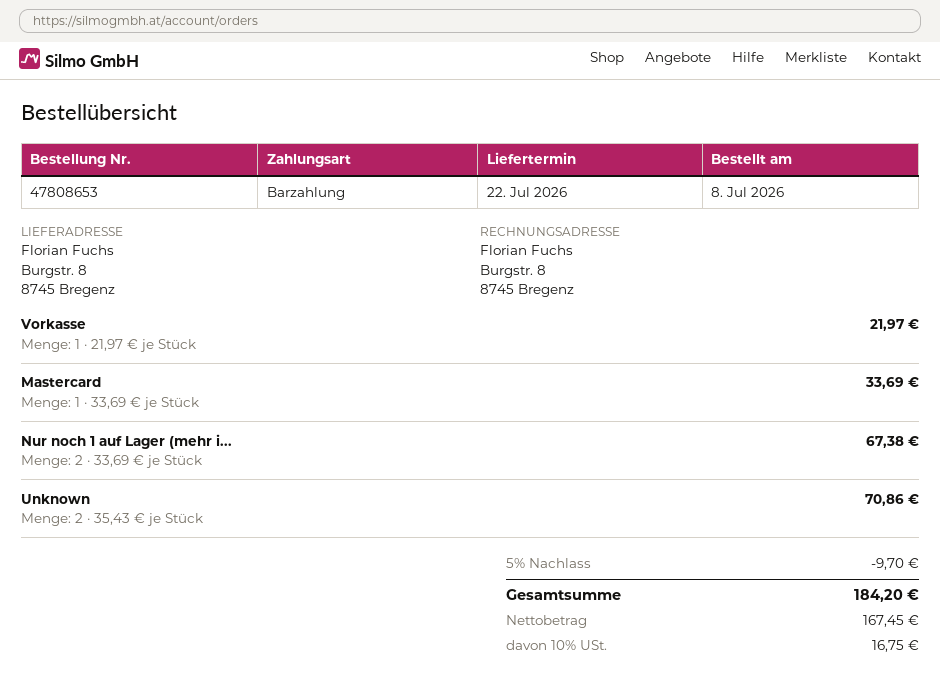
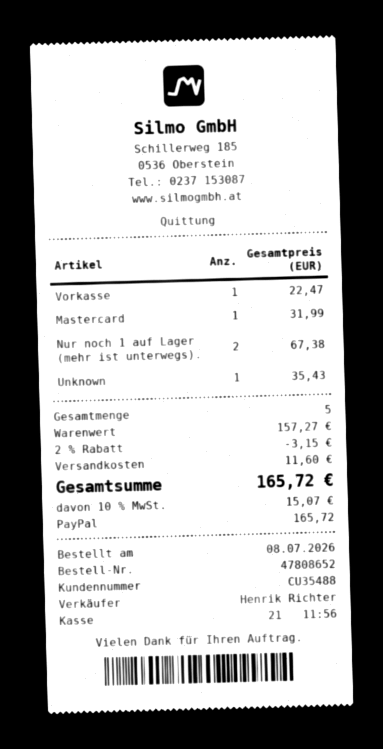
order number: 47808653 -> 47808652
payment method: cash -> PayPal
Vorkasse: 1 for 21.97 -> 1 for 22.47
Mastercard: 1 for 33.69 -> 1 for 31.99
Unknown: 2 for 70.86 -> 1 for 35.43
discount: 5% = 9.70 -> 2% = 3.15
shipping: none -> 11.60
tax: 10% = 16.75 -> 10% = 15.07
total: 184.20 -> 165.72

